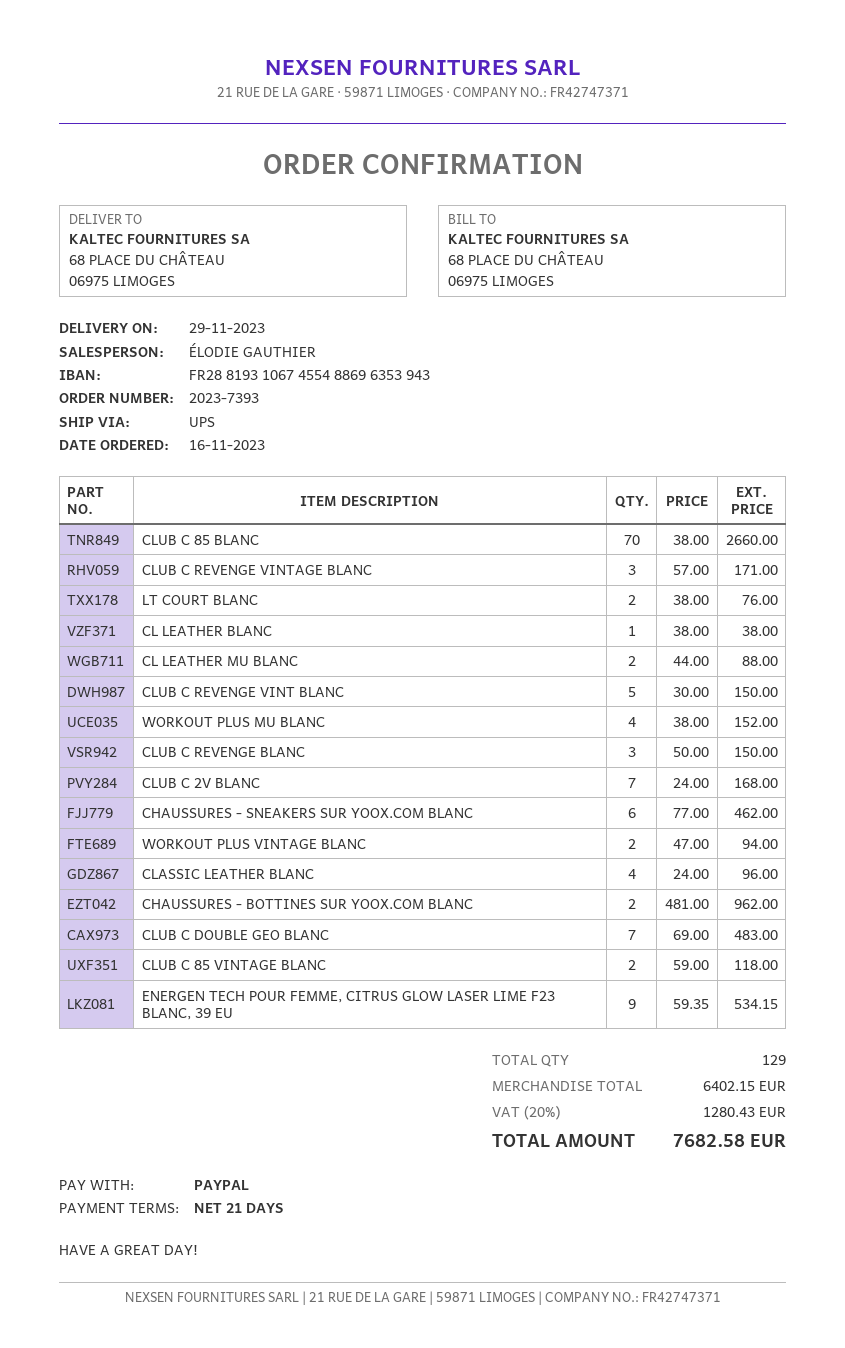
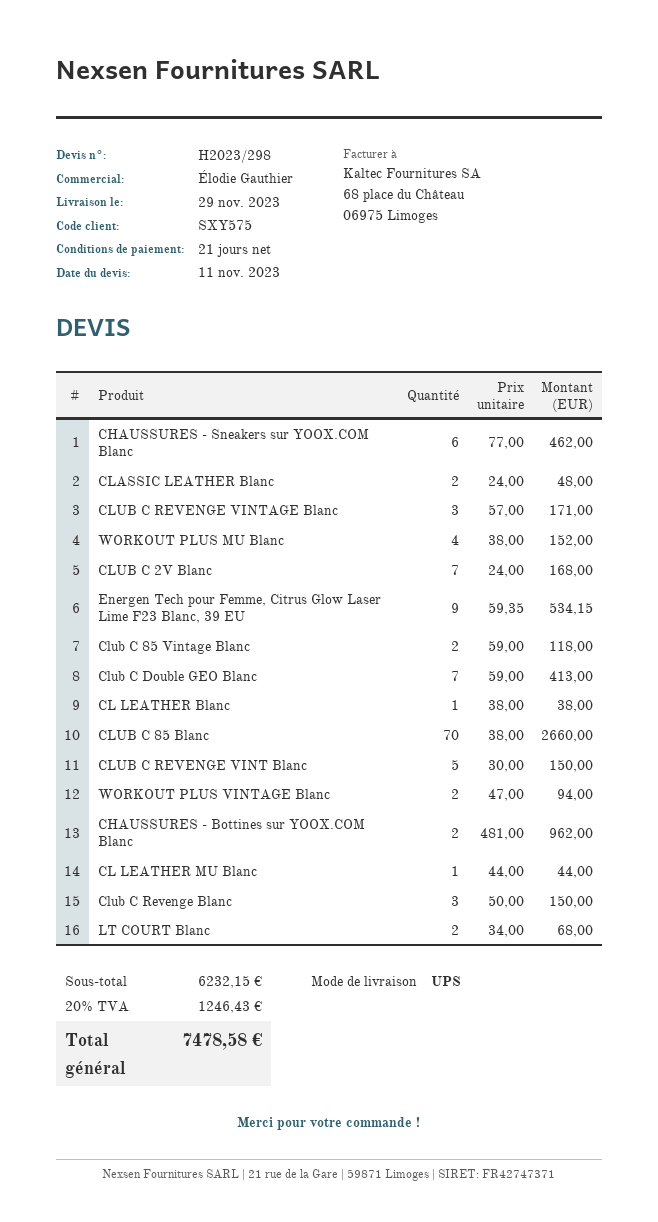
LT COURT BLANC: 2 x 38.00 = 76.00 -> 2 x 34.00 = 68.00
CL LEATHER MU BLANC: 2 x 44.00 = 88.00 -> 1 x 44.00 = 44.00
CLASSIC LEATHER BLANC: 4 x 24.00 = 96.00 -> 2 x 24.00 = 48.00
CLUB C DOUBLE GEO BLANC: 7 x 69.00 = 483.00 -> 7 x 59.00 = 413.00
subtotal: 6402.15 -> 6232.15
tax: 20% = 1280.43 -> 20% = 1246.43
total: 7682.58 -> 7478.58

